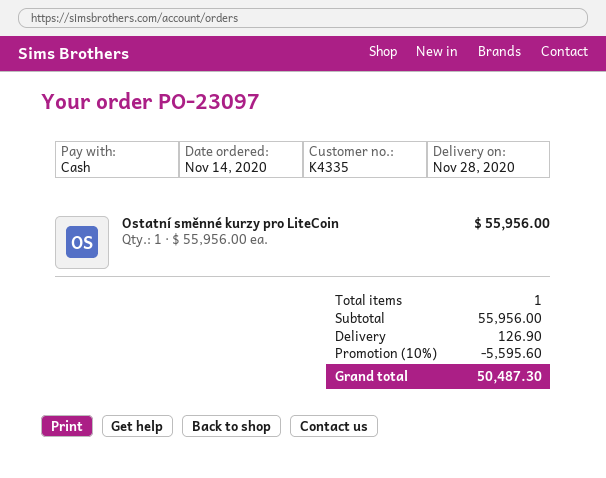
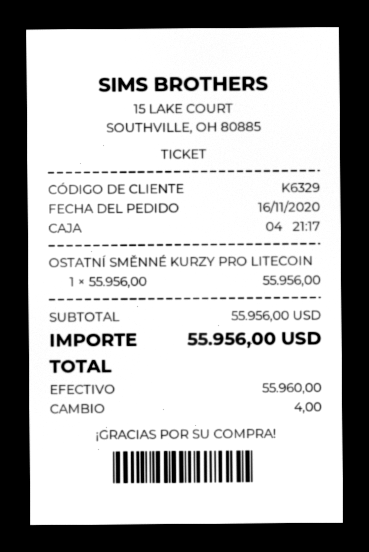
order date: 2020-11-14 -> 2020-11-16
customer number: K4335 -> K6329
discount: 10% = 5595.60 -> none
shipping: 126.90 -> none
total: 50487.30 -> 55956.00

